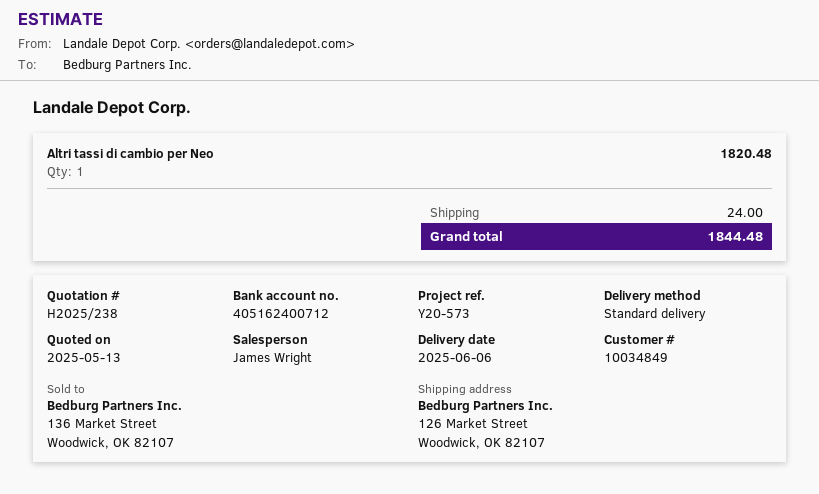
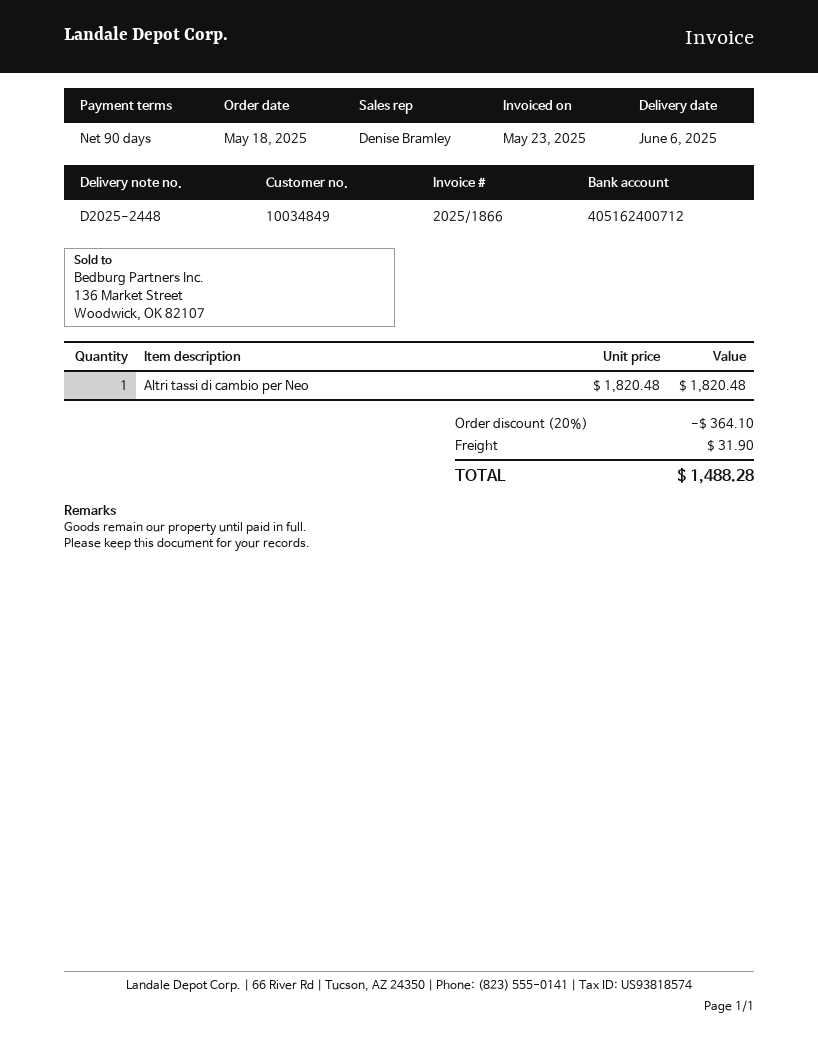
sales rep: James Wright -> Denise Bramley
discount: none -> 20% = 364.10
shipping: 24.00 -> 31.90
total: 1844.48 -> 1488.28

